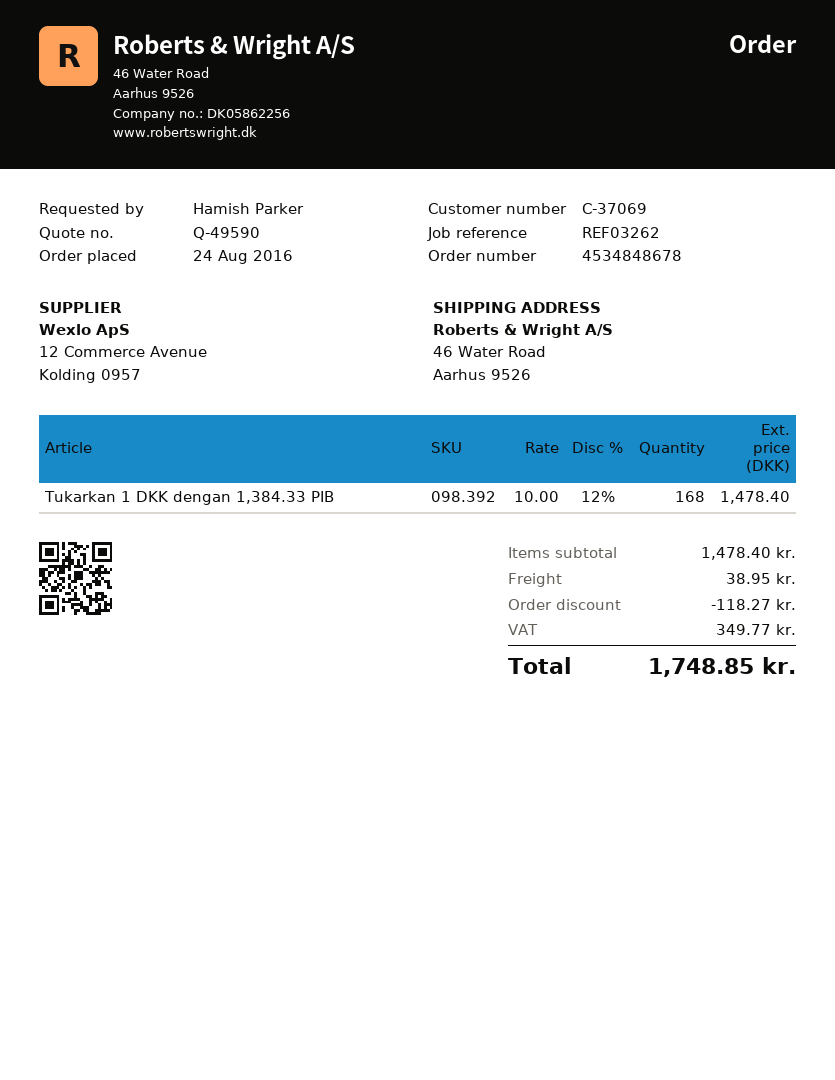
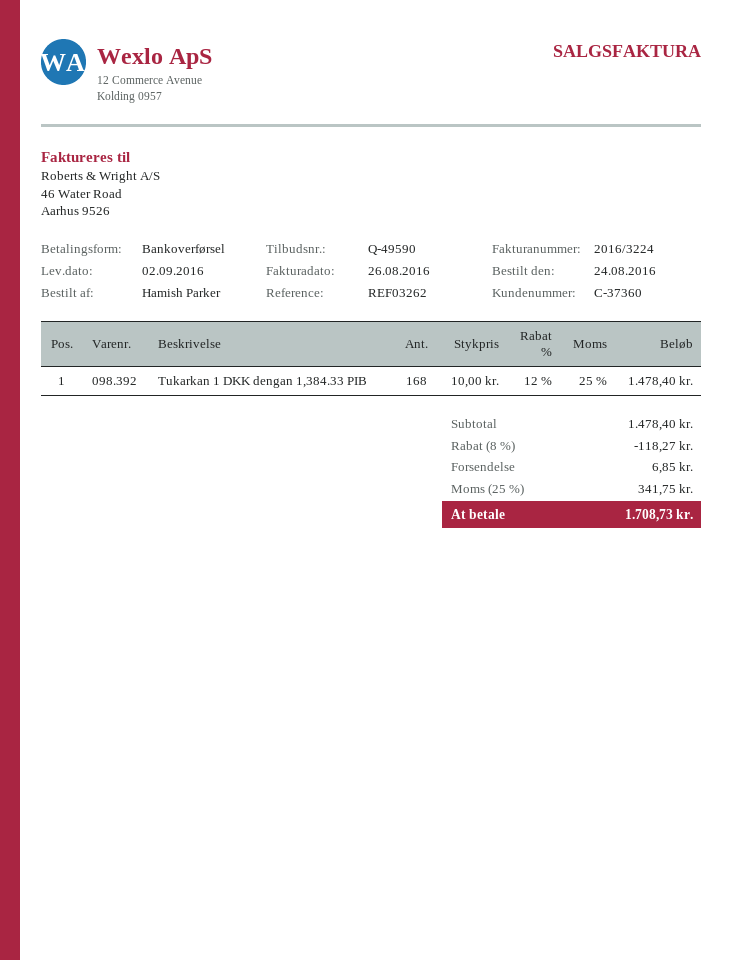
customer number: C-37069 -> C-37360
shipping: 38.95 -> 6.85
tax: 349.77 -> 341.75
total: 1748.85 -> 1708.73

